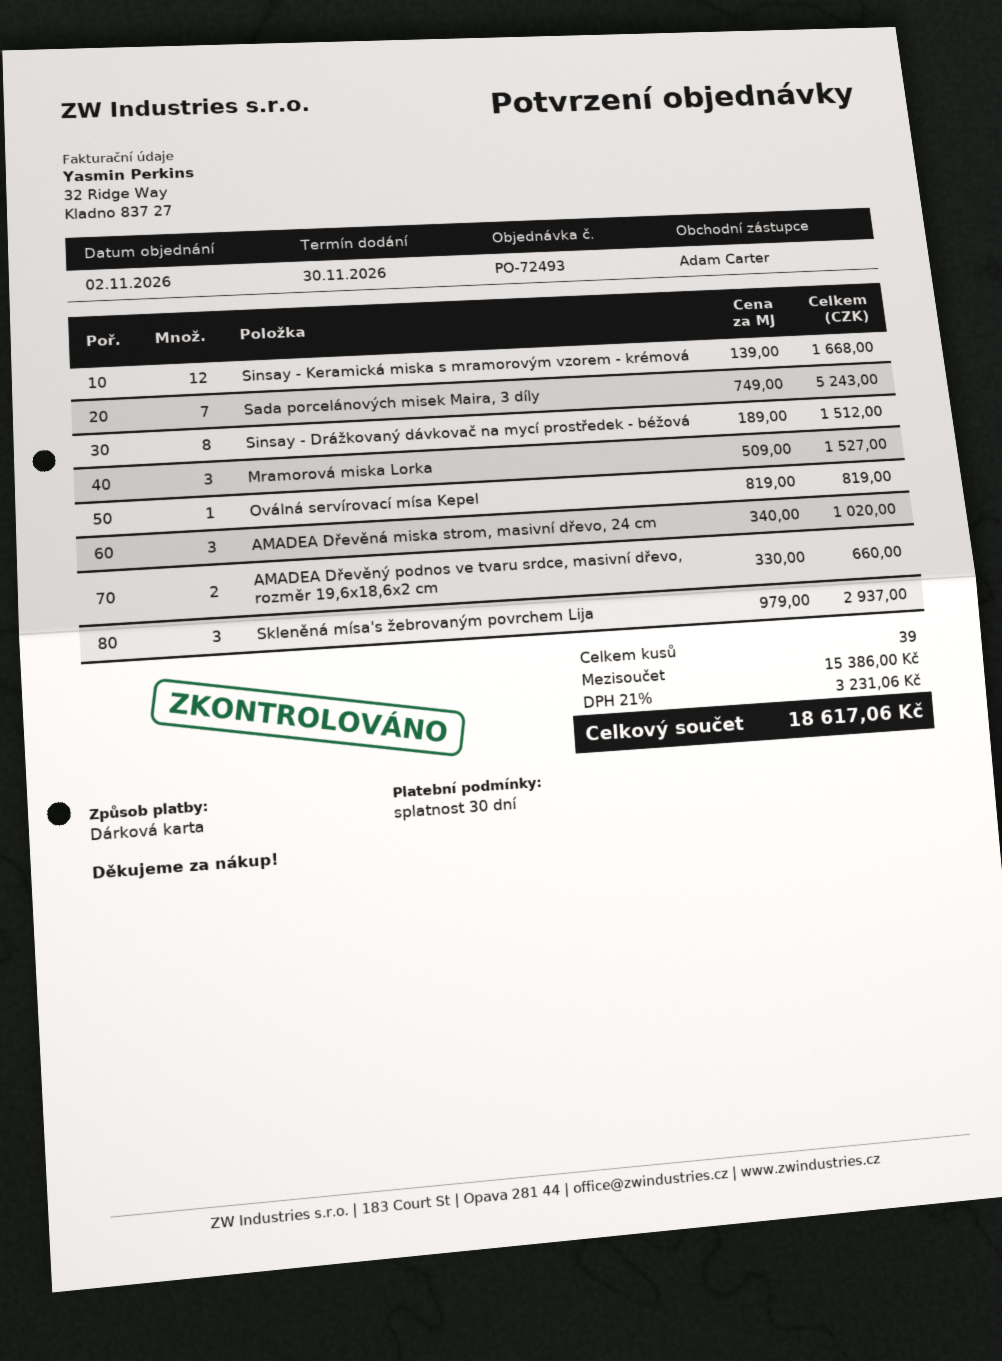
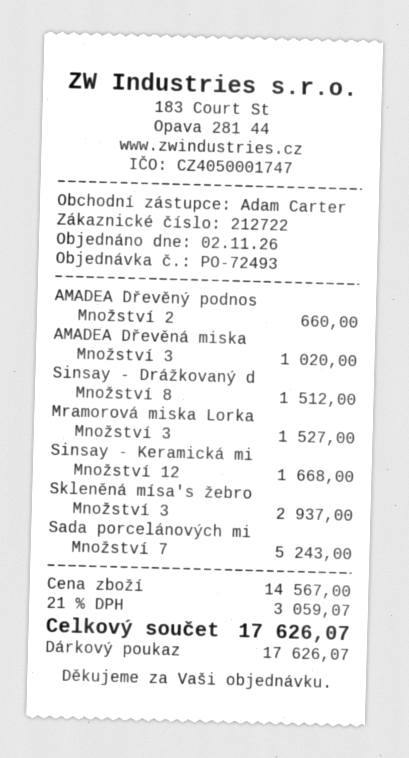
Oválná servírovací mísa Kepel: 1 for 819.00 -> none
subtotal: 15386.00 -> 14567.00
tax: 21% = 3231.06 -> 21% = 3059.07
total: 18617.06 -> 17626.07

